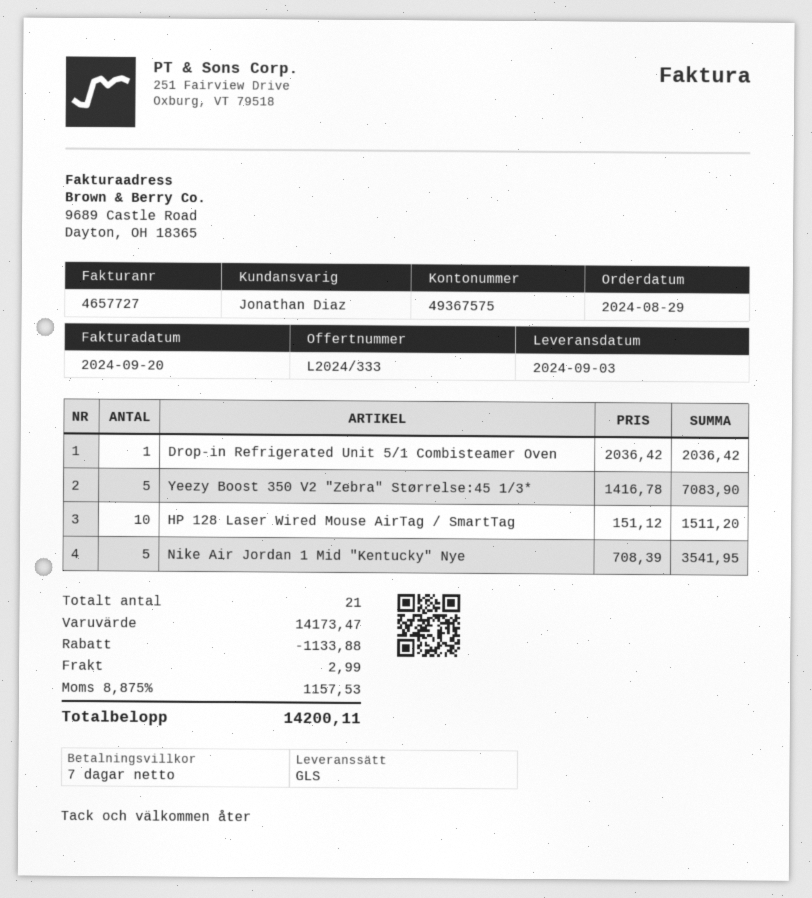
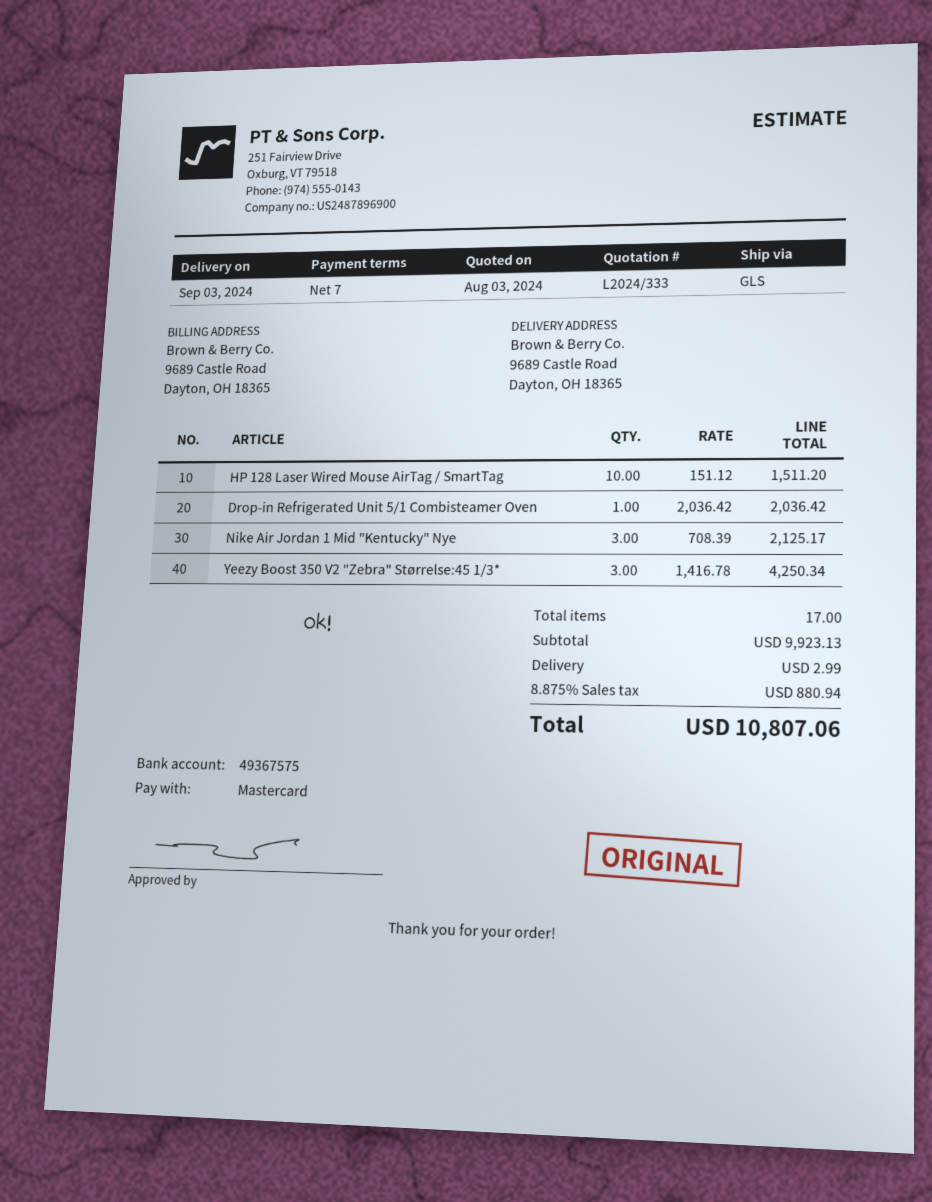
Yeezy Boost 350 V2 "Zebra" Størrelse:45 1/3*: 5 x 1416.78 = 7083.90 -> 3 x 1416.78 = 4250.34
Nike Air Jordan 1 Mid "Kentucky" Nye: 5 x 708.39 = 3541.95 -> 3 x 708.39 = 2125.17
total quantity: 21 -> 17
subtotal: 14173.47 -> 9923.13
discount: 1133.88 -> none
tax: 8.875% = 1157.53 -> 8.875% = 880.94
total: 14200.11 -> 10807.06

